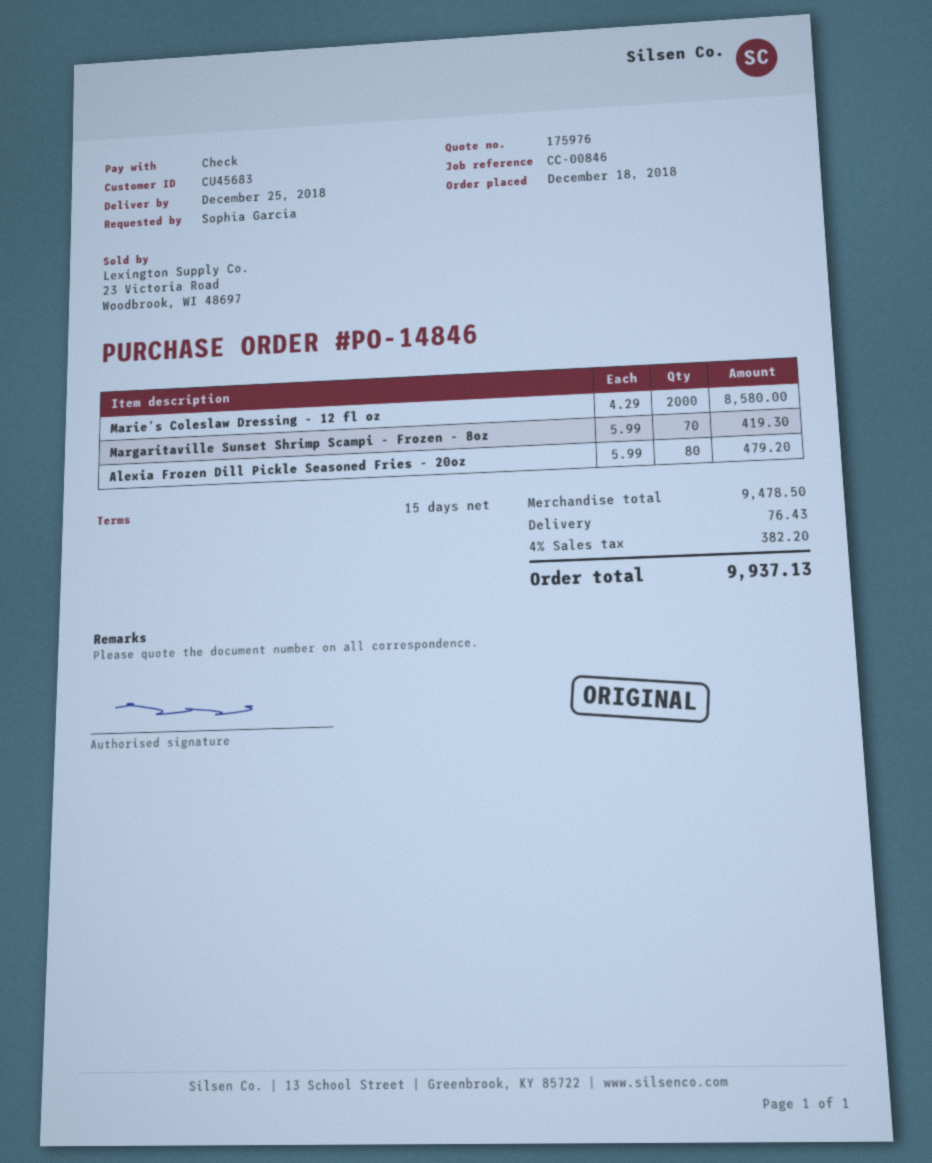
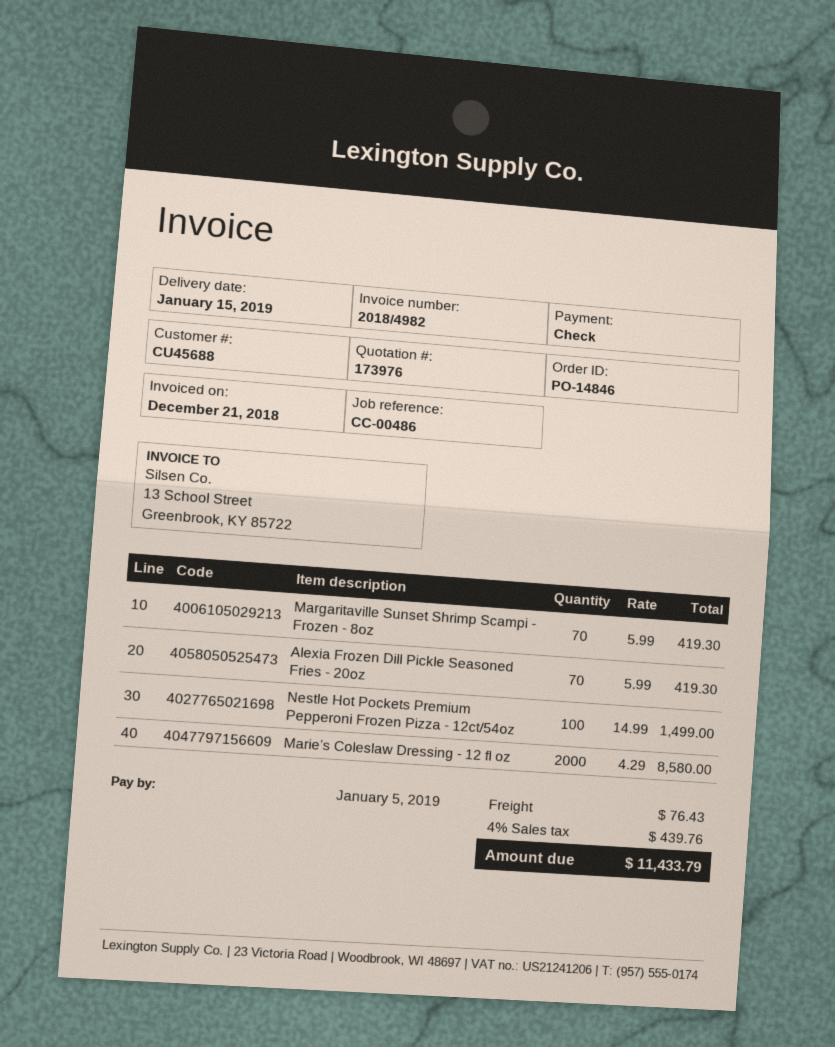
quote number: 175976 -> 173976
delivery date: 2018-12-25 -> 2019-01-15
customer number: CU45683 -> CU45688
reference: CC-00846 -> CC-00486
Alexia Frozen Dill Pickle Seasoned Fries - 20oz: 80 x 5.99 = 479.20 -> 70 x 5.99 = 419.30
Nestle Hot Pockets Premium Pepperoni Frozen Pizza - 12ct/54oz: none -> 100 x 14.99 = 1499.00
tax: 4% = 382.20 -> 4% = 439.76
total: 9937.13 -> 11433.79

